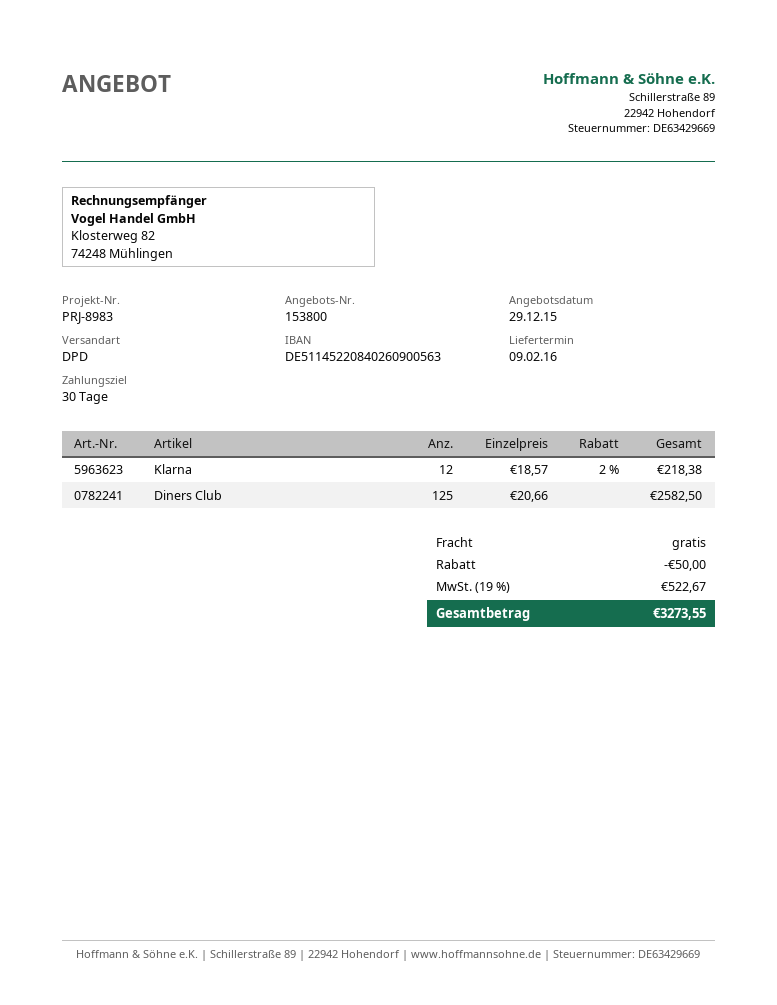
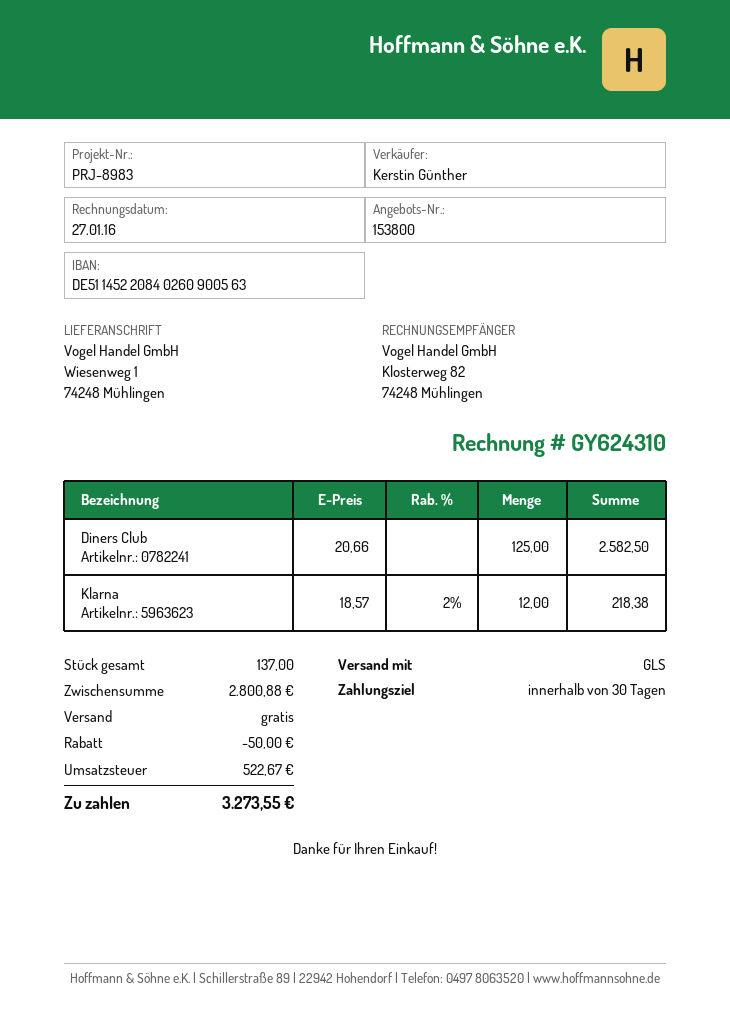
shipping method: DPD -> GLS

